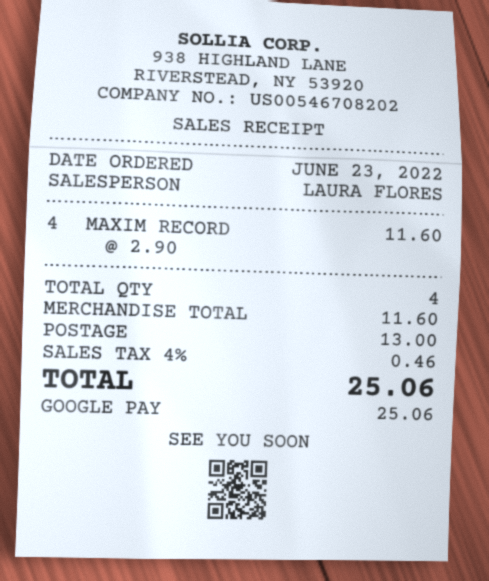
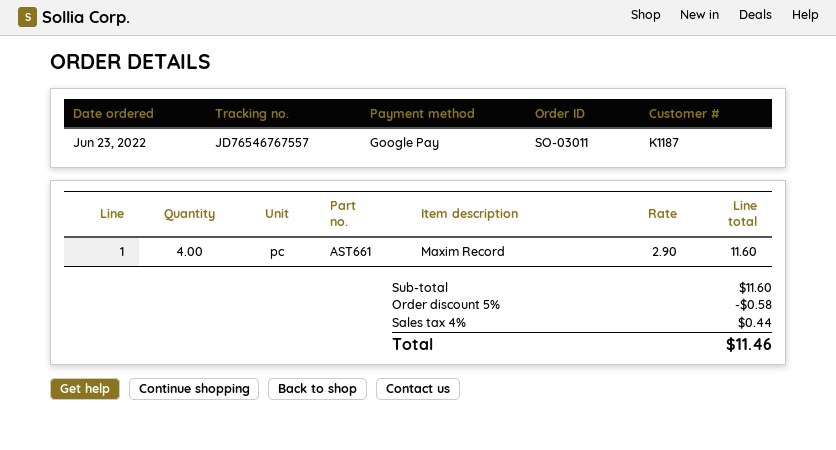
discount: none -> 5% = 0.58
shipping: 13.00 -> none
tax: 4% = 0.46 -> 4% = 0.44
total: 25.06 -> 11.46

